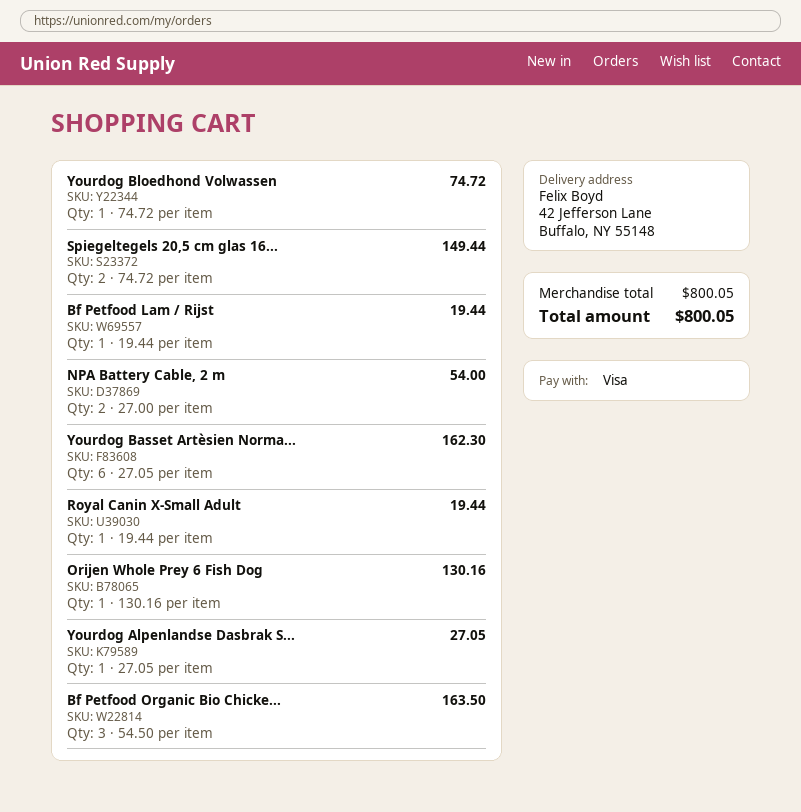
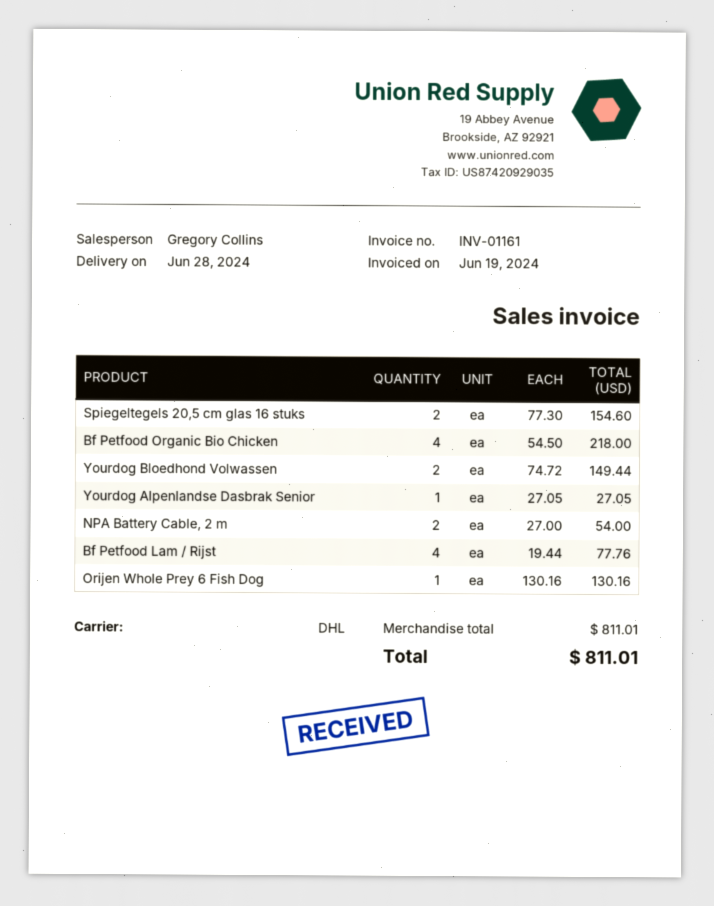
Yourdog Bloedhond Volwassen: 1 x 74.72 = 74.72 -> 2 x 74.72 = 149.44
Spiegeltegels 20,5 cm glas 16...: 2 x 74.72 = 149.44 -> 2 x 77.30 = 154.60
Bf Petfood Lam / Rijst: 1 x 19.44 = 19.44 -> 4 x 19.44 = 77.76
Yourdog Basset Artèsien Norma...: 6 x 27.05 = 162.30 -> none
Royal Canin X-Small Adult: 1 x 19.44 = 19.44 -> none
Bf Petfood Organic Bio Chicke...: 3 x 54.50 = 163.50 -> 4 x 54.50 = 218.00
subtotal: 800.05 -> 811.01
total: 800.05 -> 811.01

